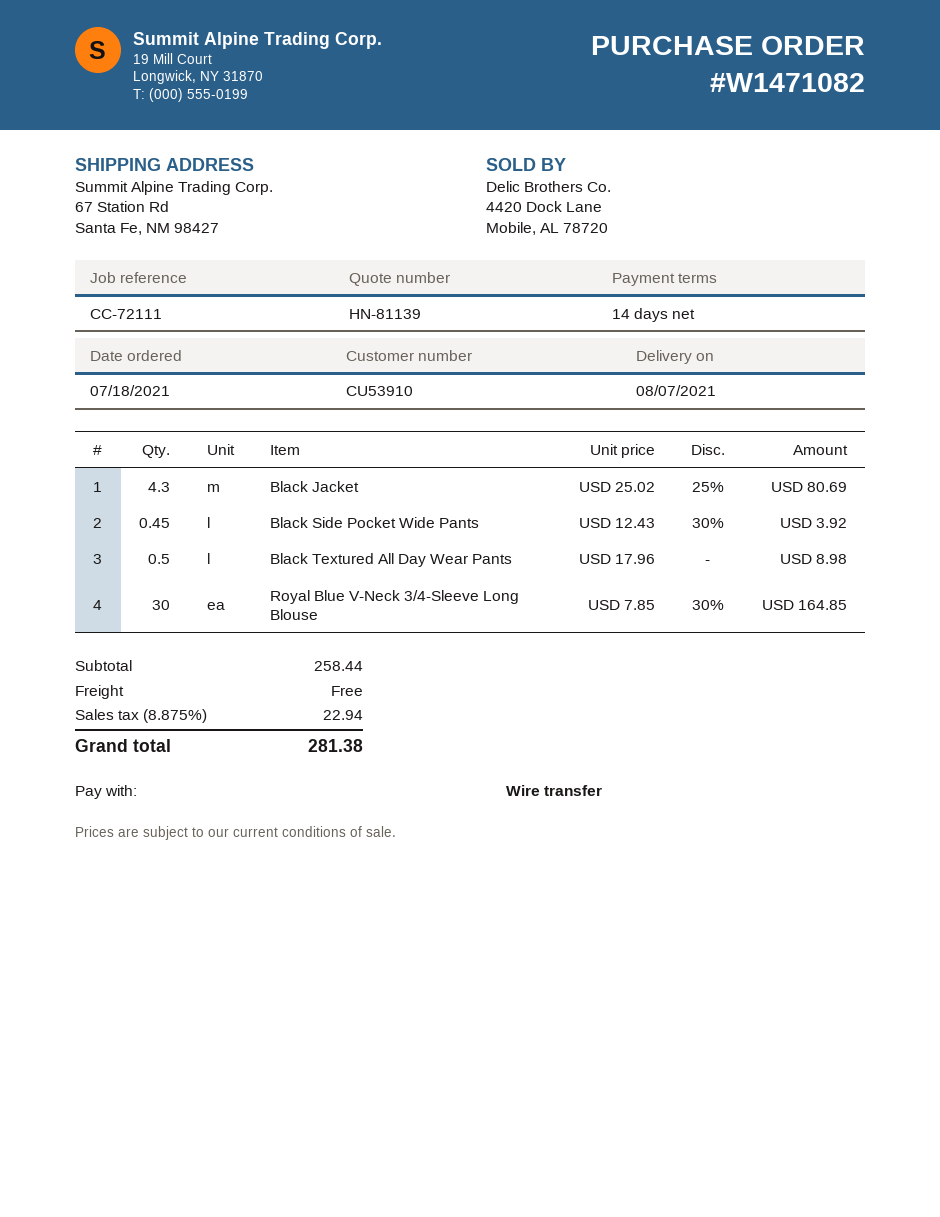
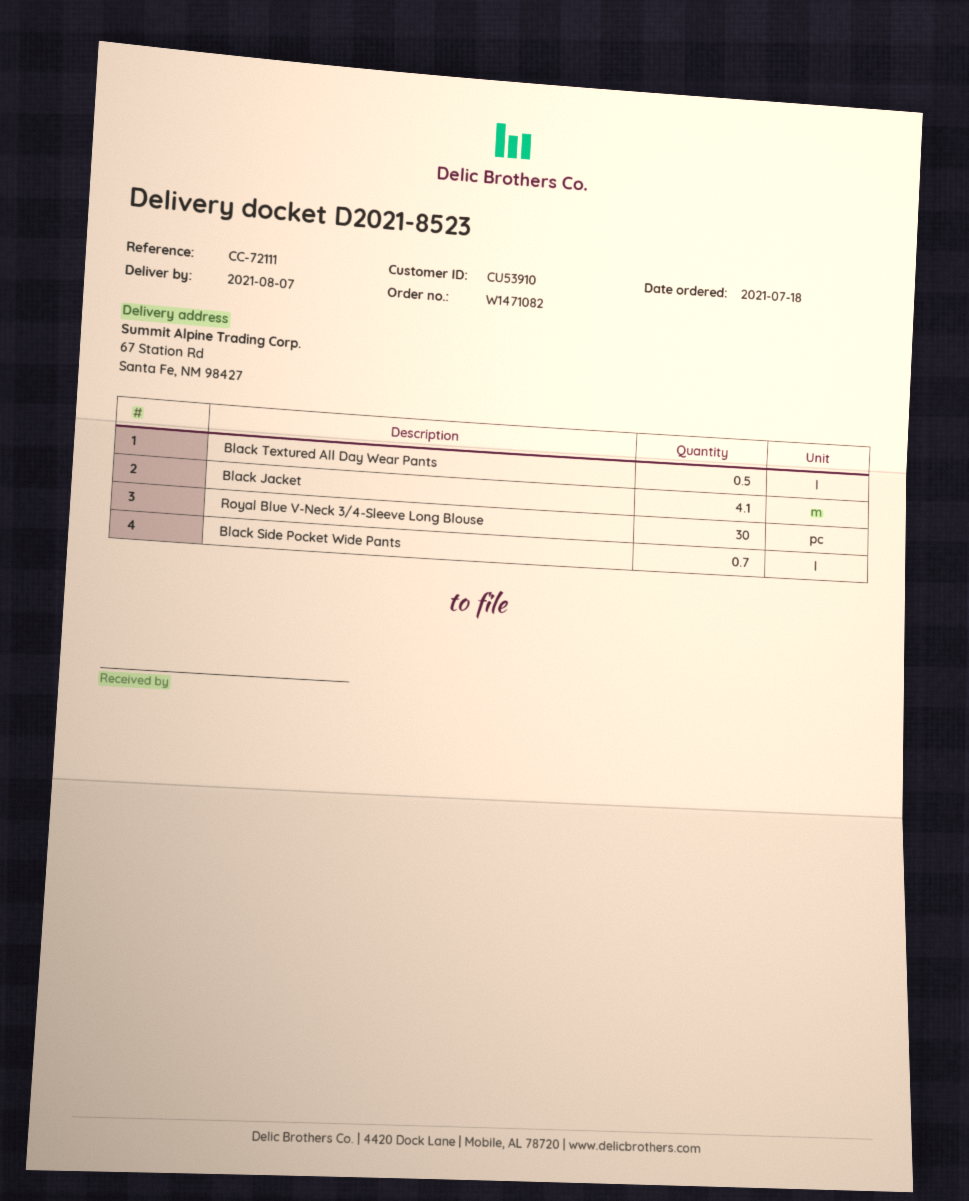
Black Jacket: 4.3 -> 4.1
Black Side Pocket Wide Pants: 0.45 -> 0.7

